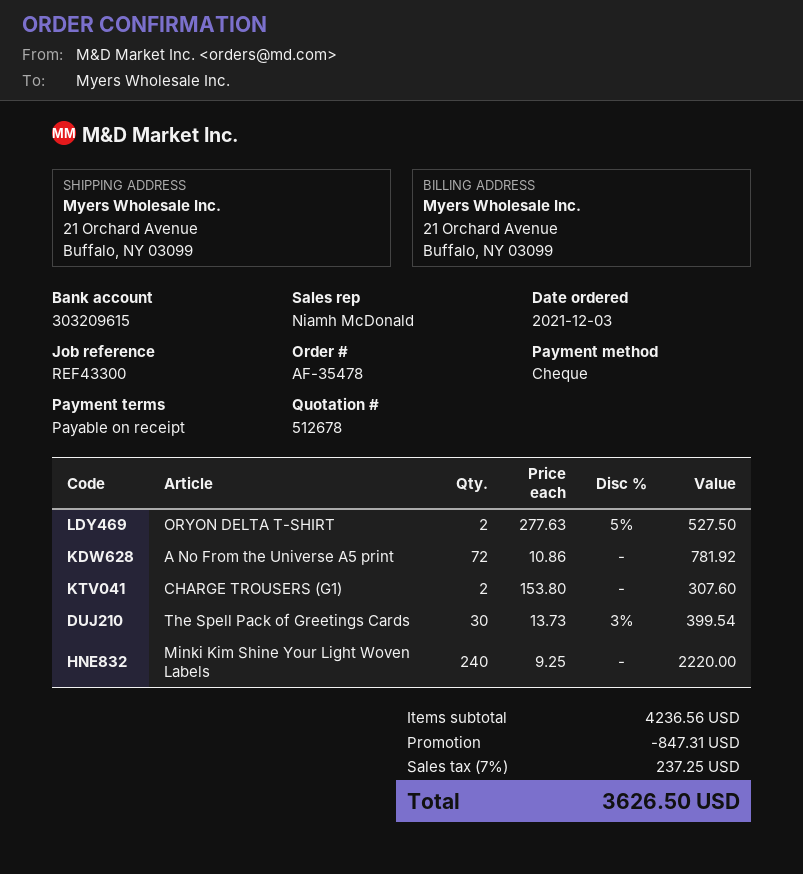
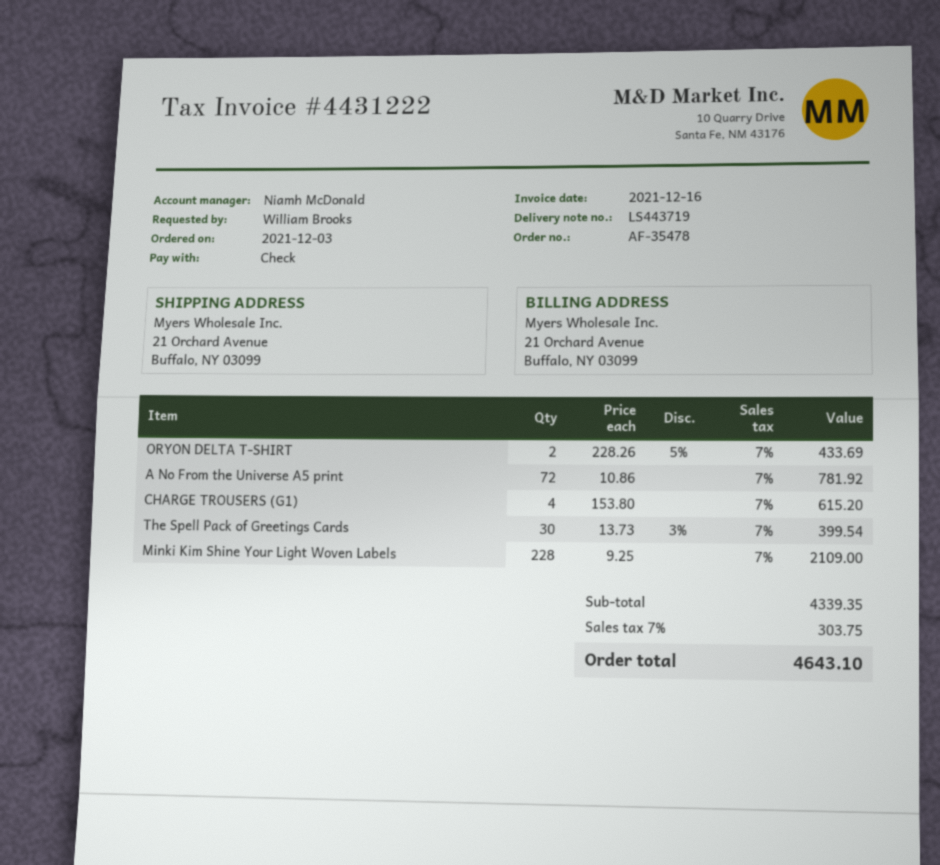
ORYON DELTA T-SHIRT: 2 x 277.63 - 5% = 527.50 -> 2 x 228.26 - 5% = 433.69
CHARGE TROUSERS (G1): 2 x 153.80 = 307.60 -> 4 x 153.80 = 615.20
Minki Kim Shine Your Light Woven Labels: 240 x 9.25 = 2220.00 -> 228 x 9.25 = 2109.00
subtotal: 4236.56 -> 4339.35
discount: 847.31 -> none
tax: 7% = 237.25 -> 7% = 303.75
total: 3626.50 -> 4643.10

